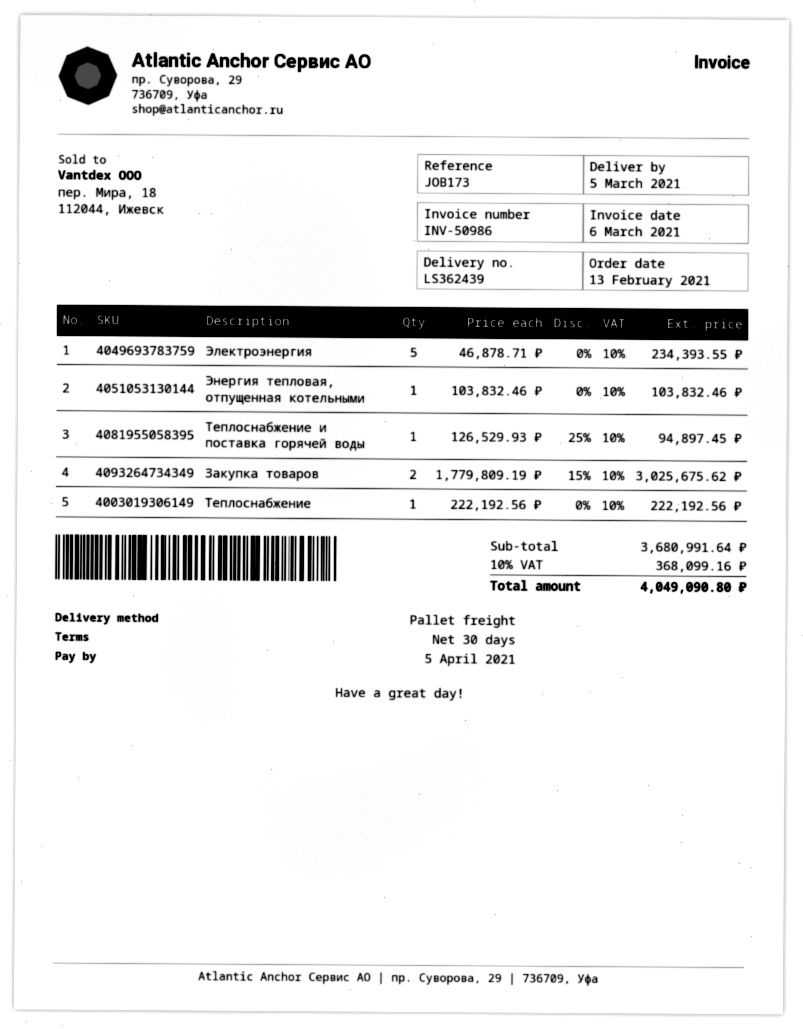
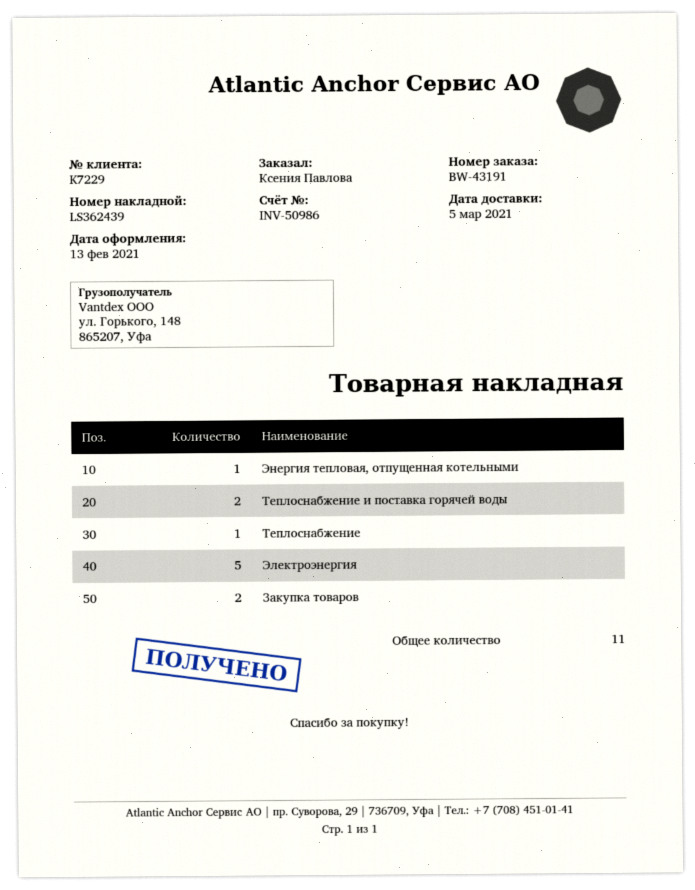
Теплоснабжение и поставка горячей воды: 1 -> 2

